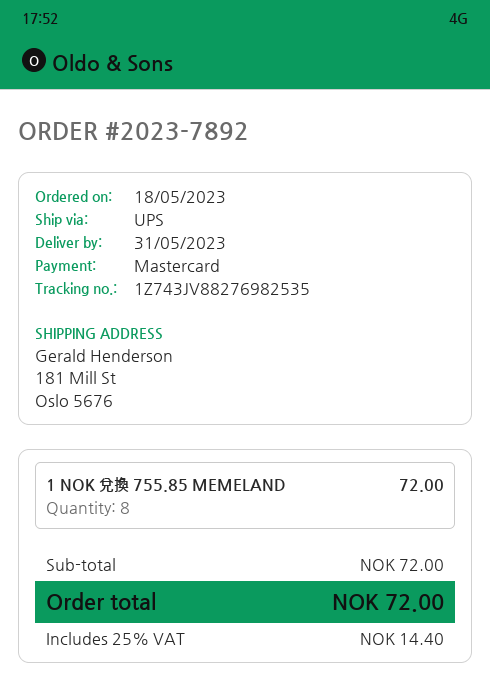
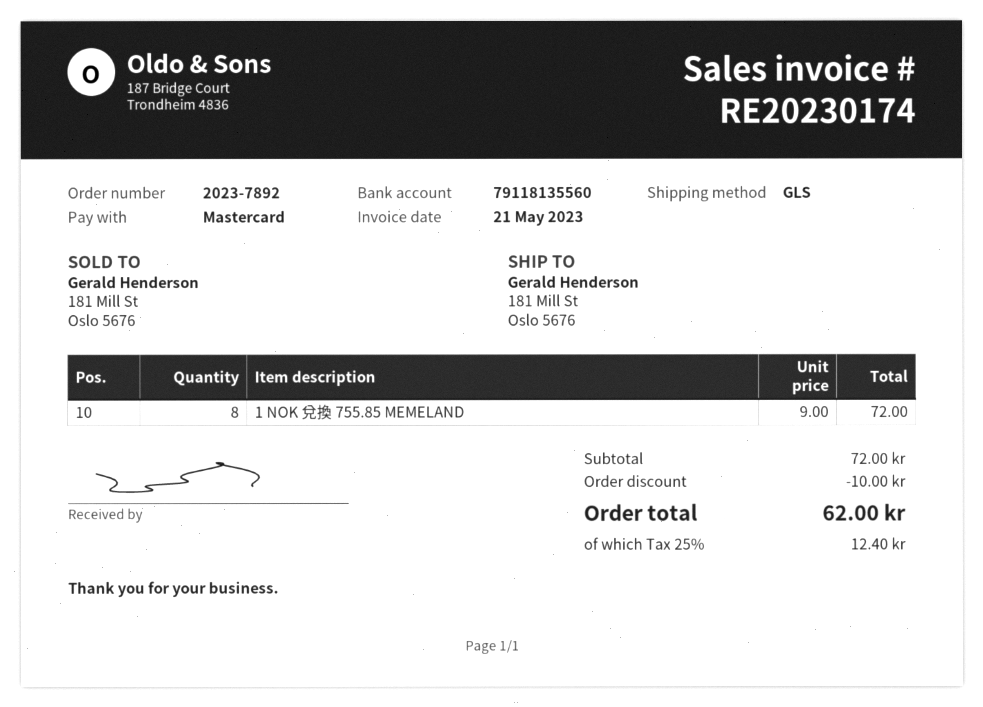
shipping method: UPS -> GLS
discount: none -> 10.00
tax: 25% = 14.40 -> 25% = 12.40
total: 72.00 -> 62.00

